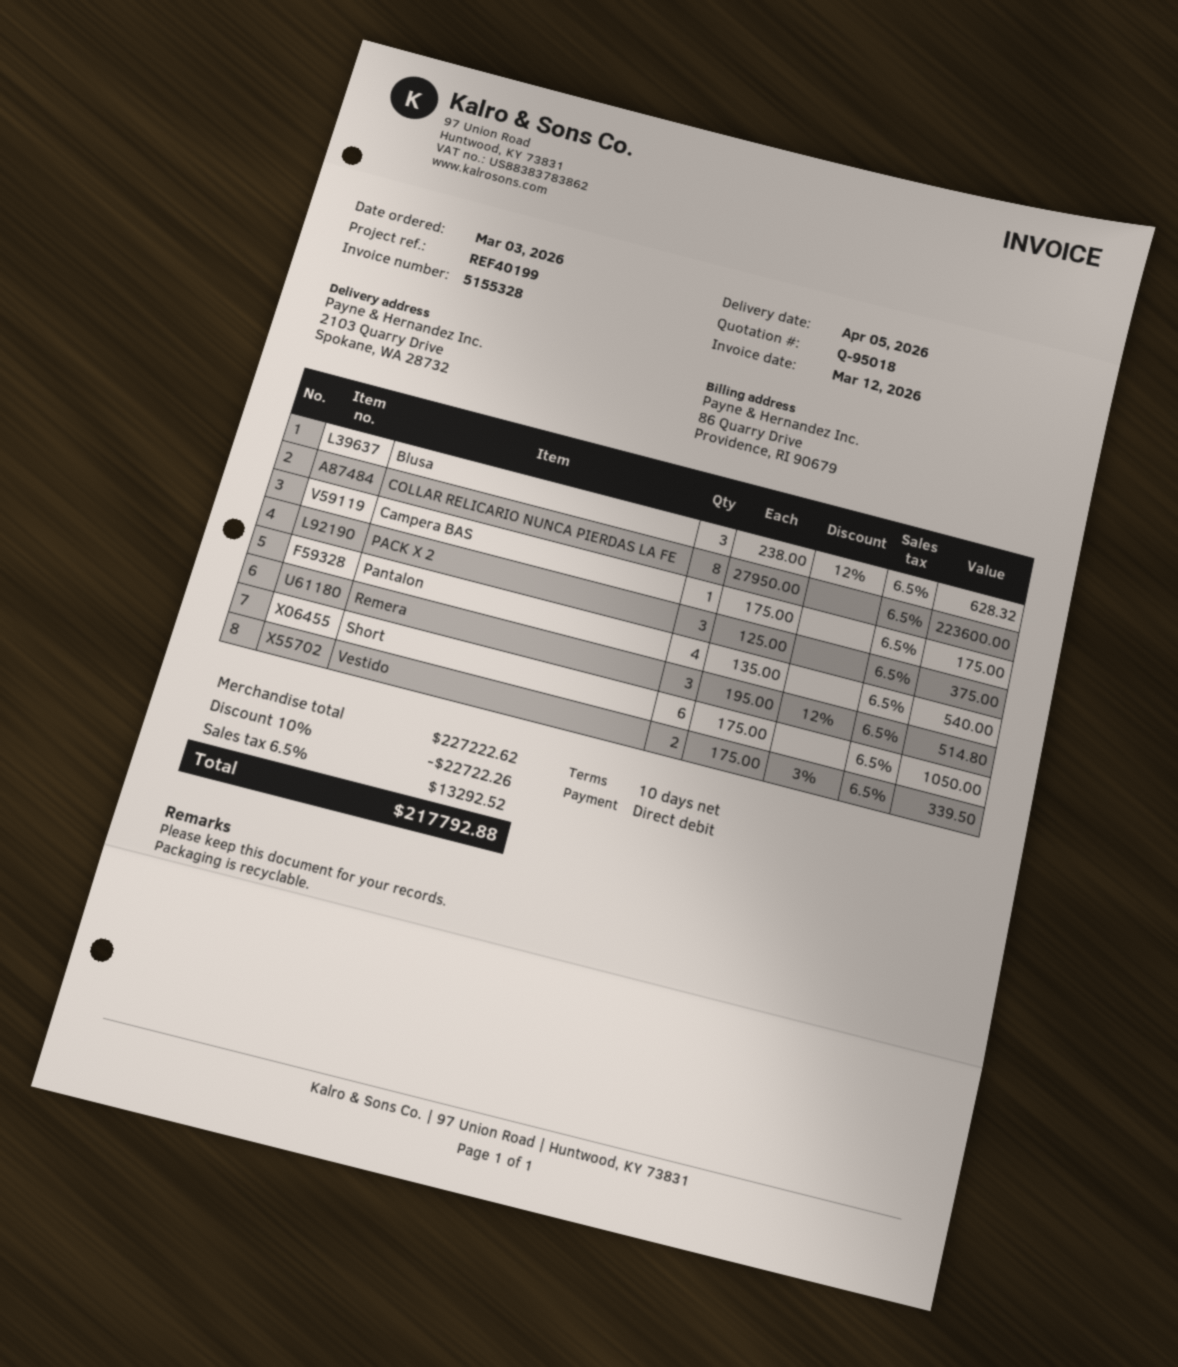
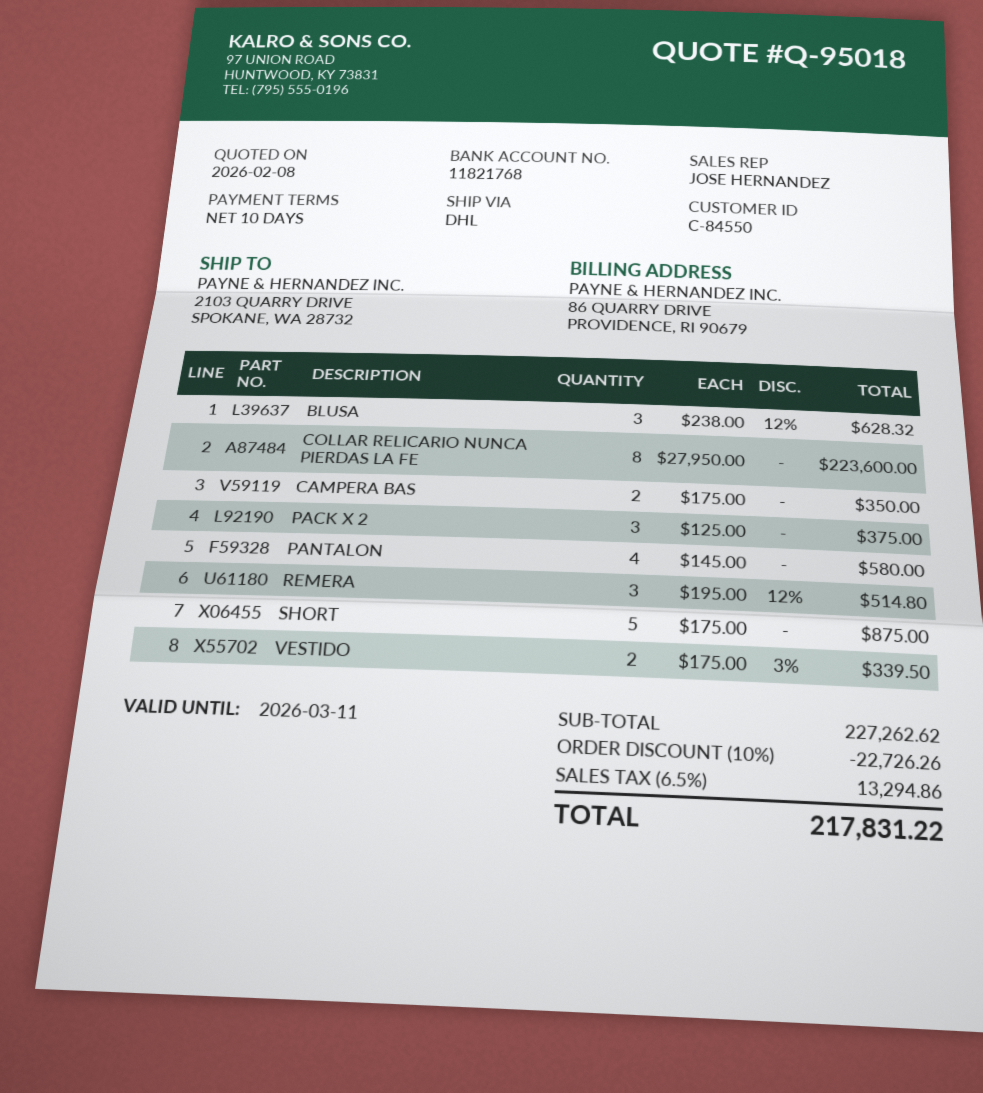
Campera BAS: 1 x 175.00 = 175.00 -> 2 x 175.00 = 350.00
Pantalon: 4 x 135.00 = 540.00 -> 4 x 145.00 = 580.00
Short: 6 x 175.00 = 1050.00 -> 5 x 175.00 = 875.00
subtotal: 227222.62 -> 227262.62
discount: 10% = 22722.26 -> 10% = 22726.26
tax: 6.5% = 13292.52 -> 6.5% = 13294.86
total: 217792.88 -> 217831.22

